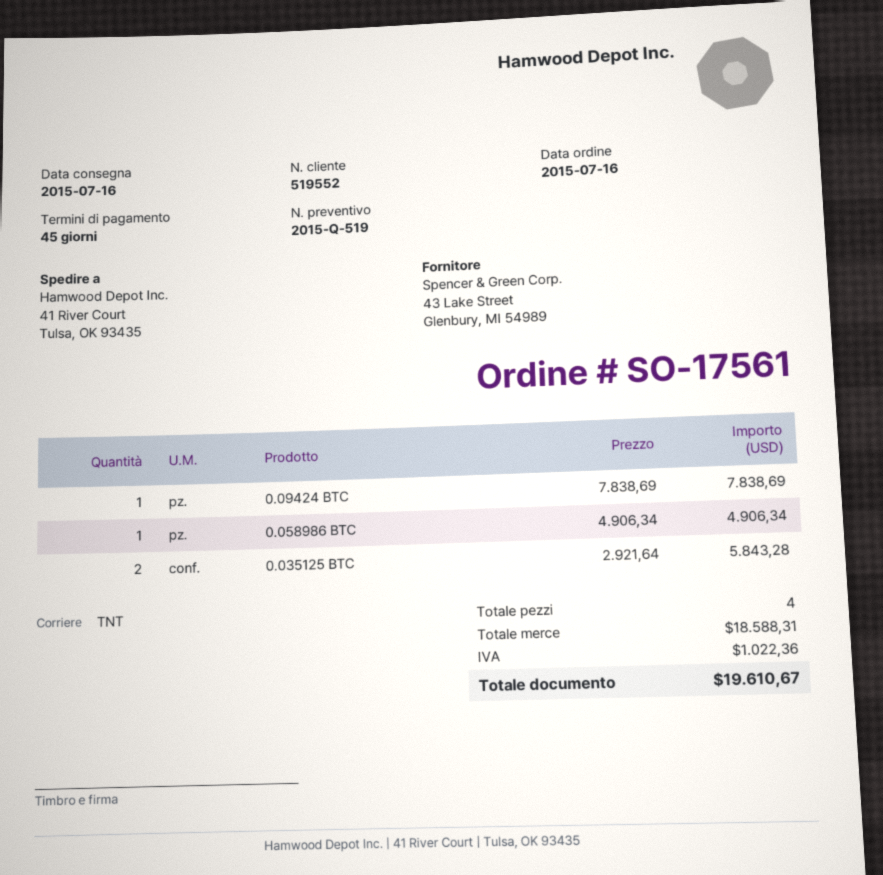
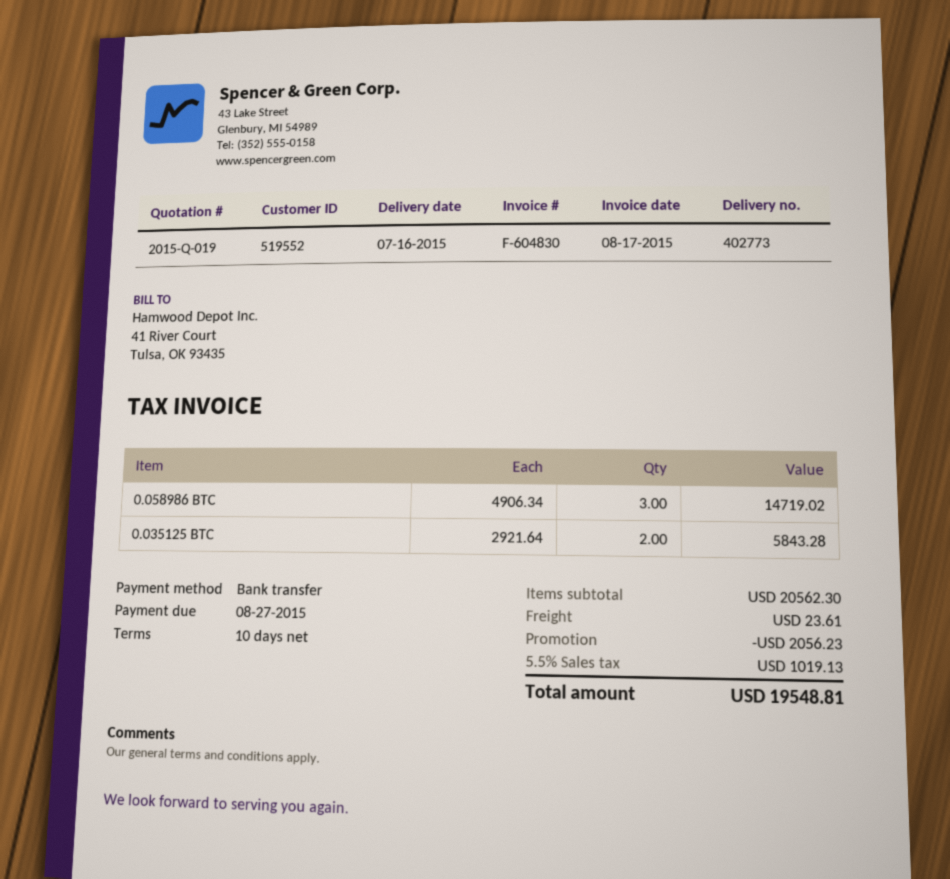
quote number: 2015-Q-519 -> 2015-Q-019
payment terms: 45 days -> 10 days
0.09424 BTC: 1 x 7838.69 = 7838.69 -> none
0.058986 BTC: 1 x 4906.34 = 4906.34 -> 3 x 4906.34 = 14719.02
subtotal: 18588.31 -> 20562.30
discount: none -> 2056.23
shipping: none -> 23.61
tax: 1022.36 -> 1019.13
total: 19610.67 -> 19548.81

